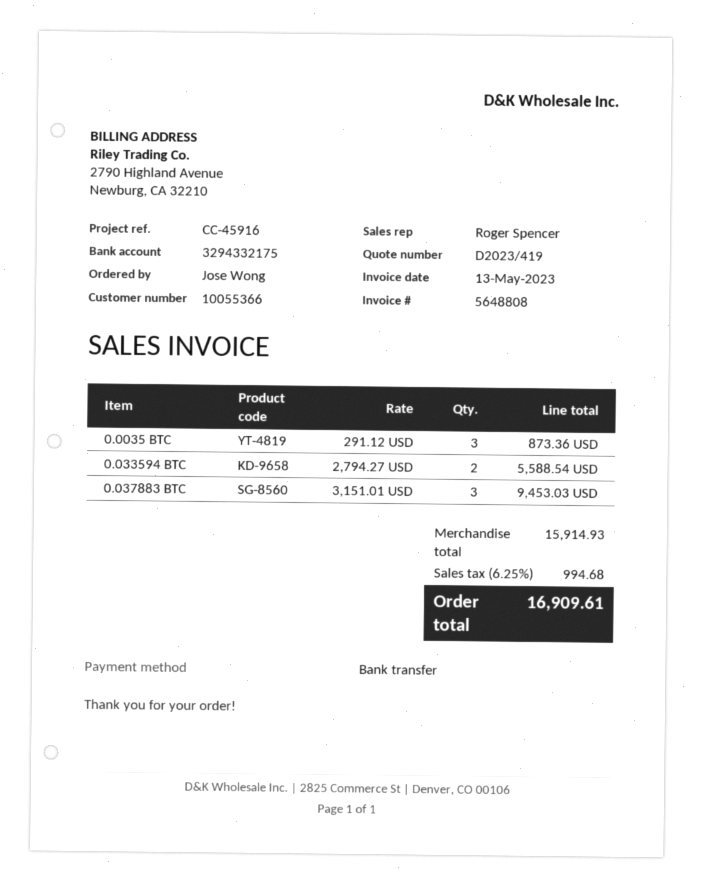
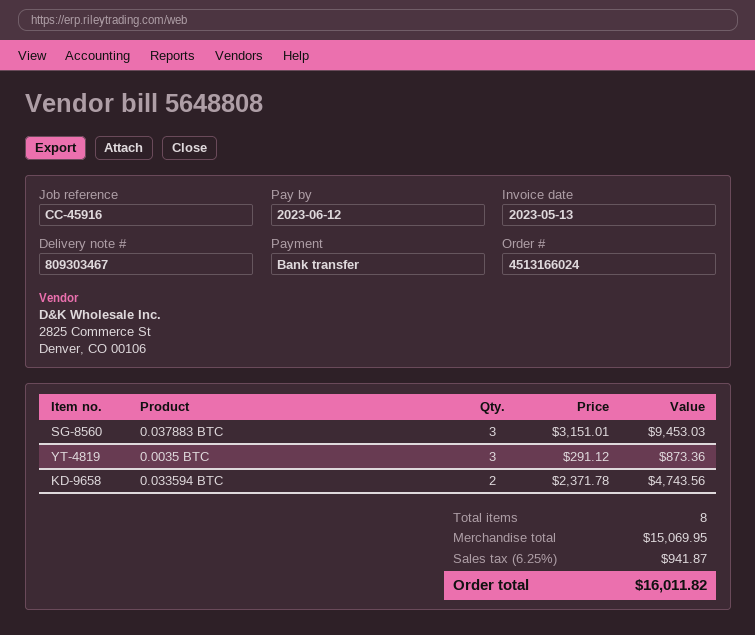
0.033594 BTC: 2 x 2794.27 = 5588.54 -> 2 x 2371.78 = 4743.56
subtotal: 15914.93 -> 15069.95
tax: 6.25% = 994.68 -> 6.25% = 941.87
total: 16909.61 -> 16011.82

